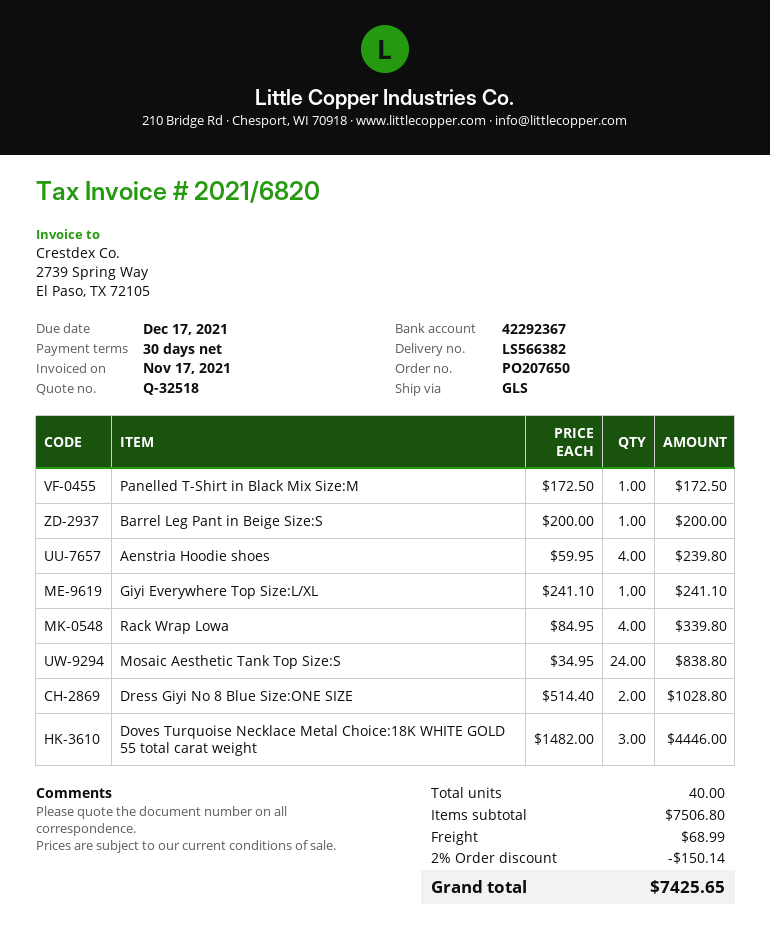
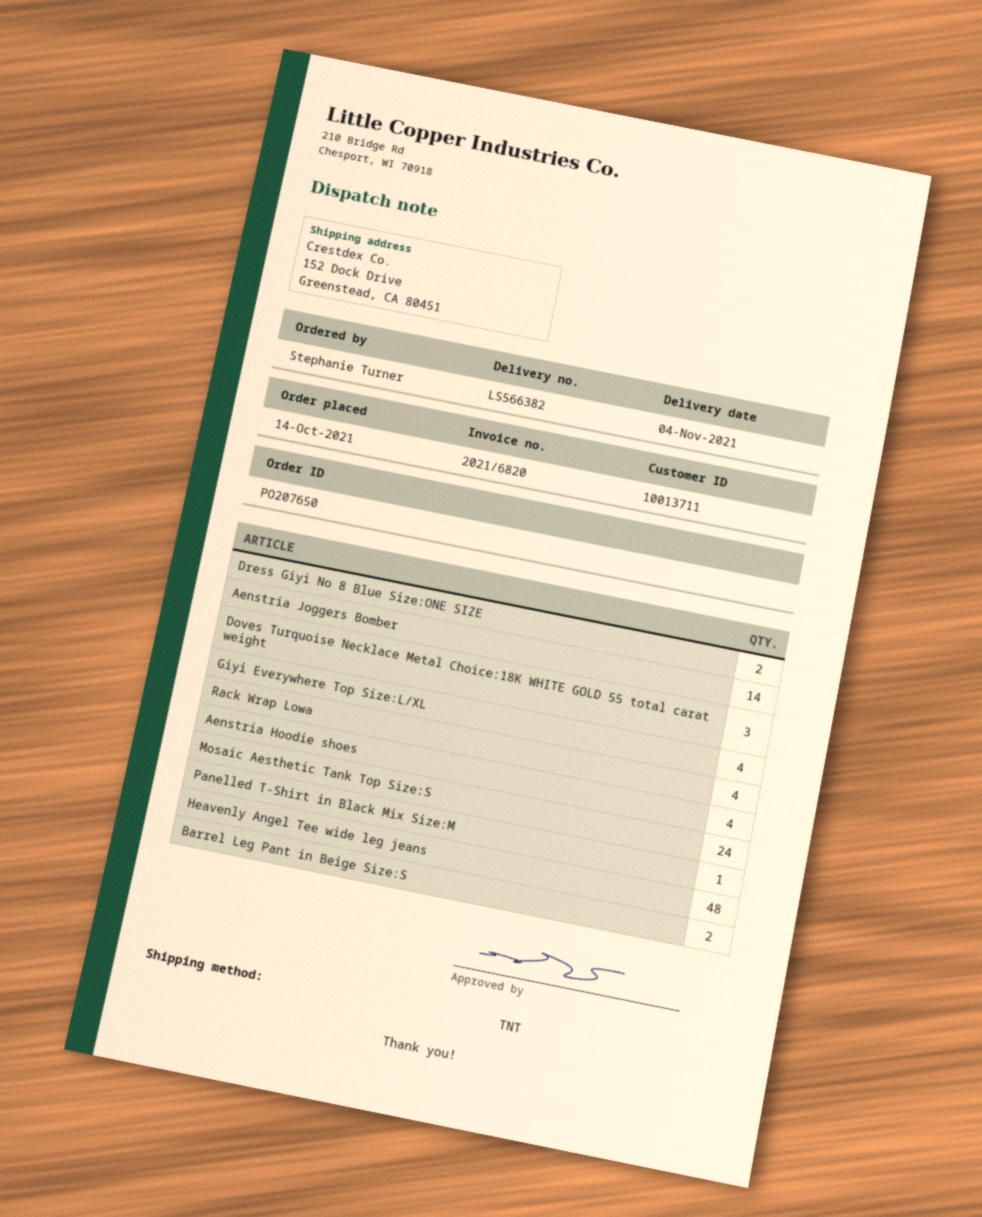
shipping method: GLS -> TNT
Barrel Leg Pant in Beige Size:S: 1 -> 2
Giyi Everywhere Top Size:L/XL: 1 -> 4
Aenstria Joggers Bomber: none -> 14
Heavenly Angel Tee wide leg jeans: none -> 48

